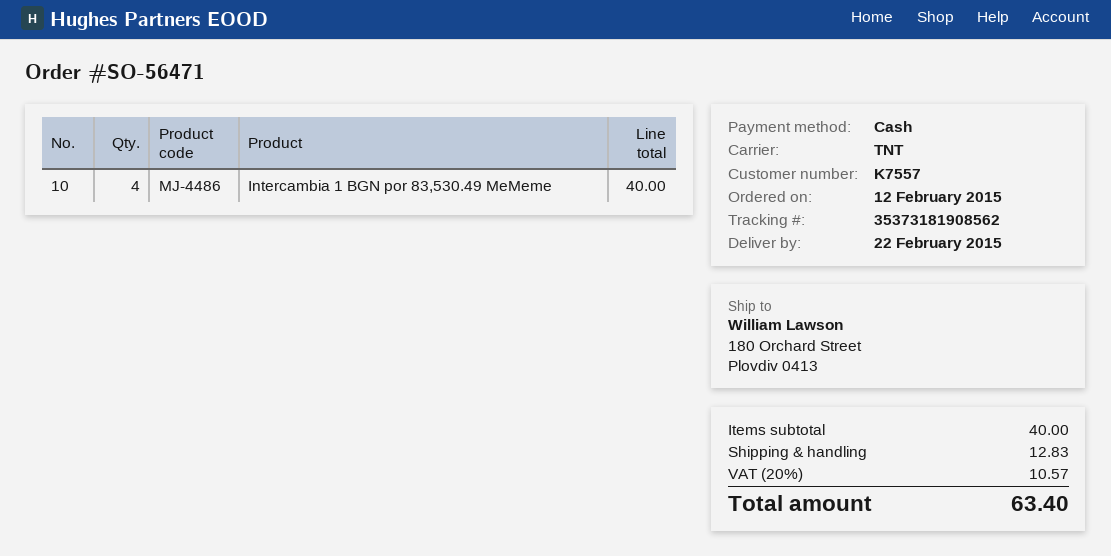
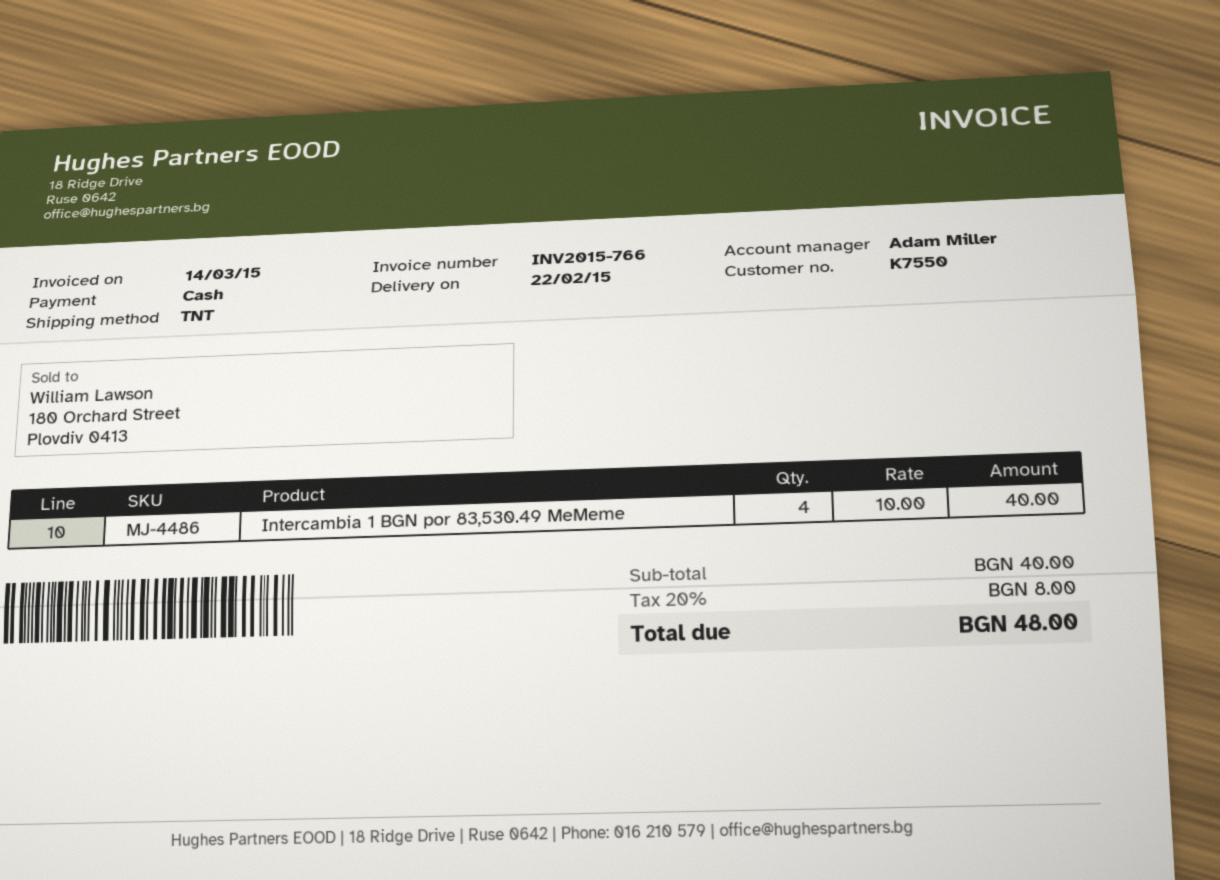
customer number: K7557 -> K7550
shipping: 12.83 -> none
tax: 20% = 10.57 -> 20% = 8.00
total: 63.40 -> 48.00

